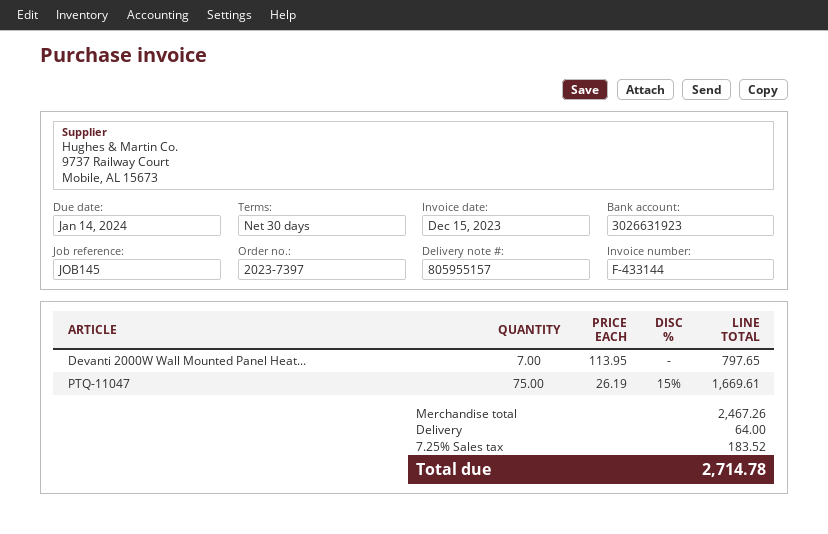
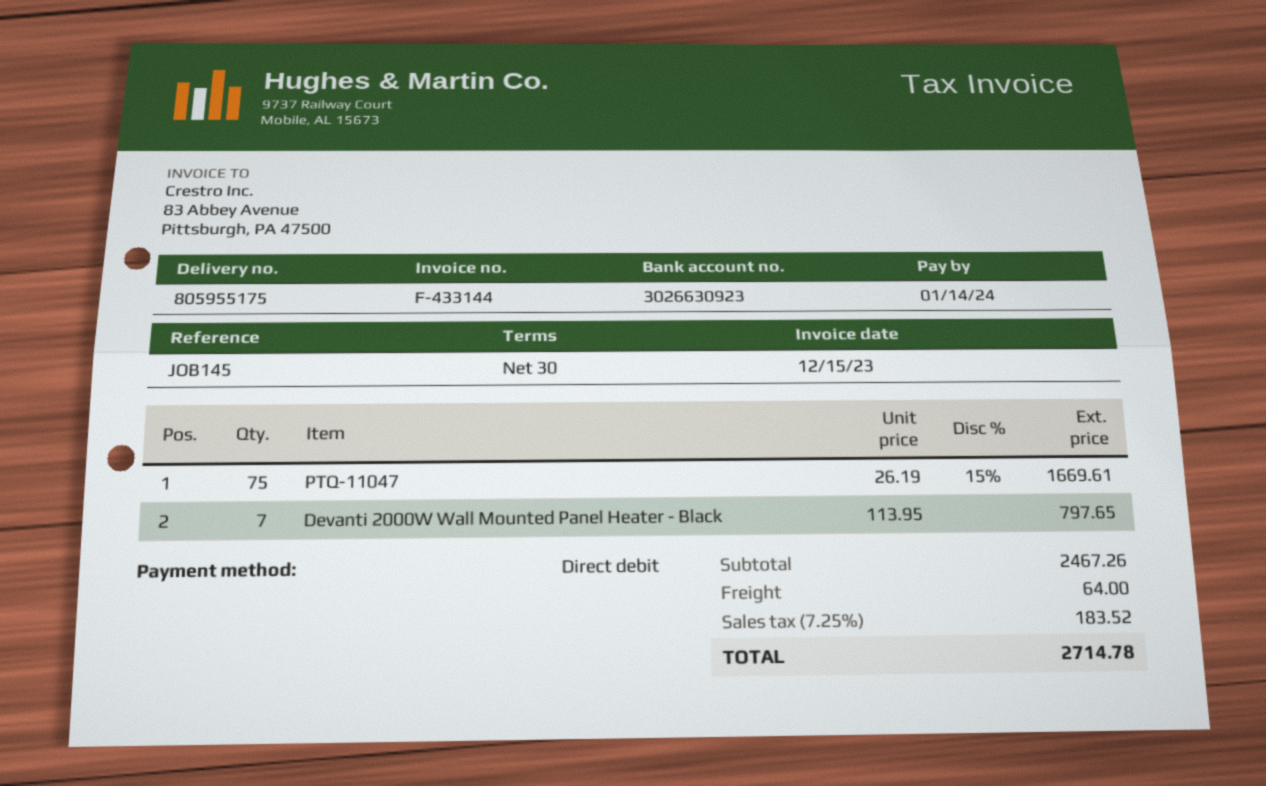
delivery note number: 805955157 -> 805955175
bank account: 3026631923 -> 3026630923

